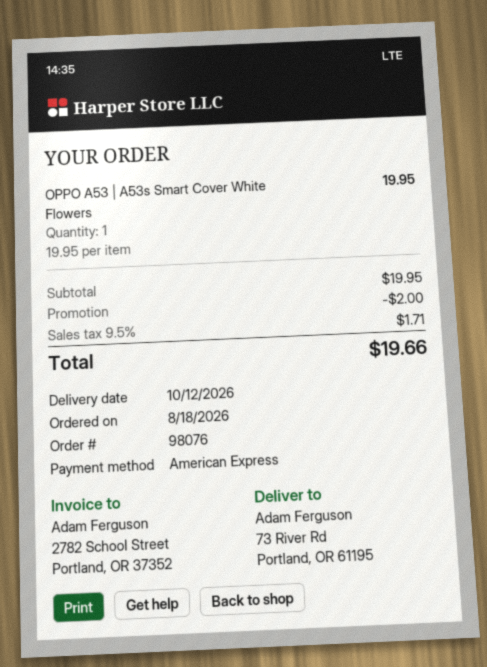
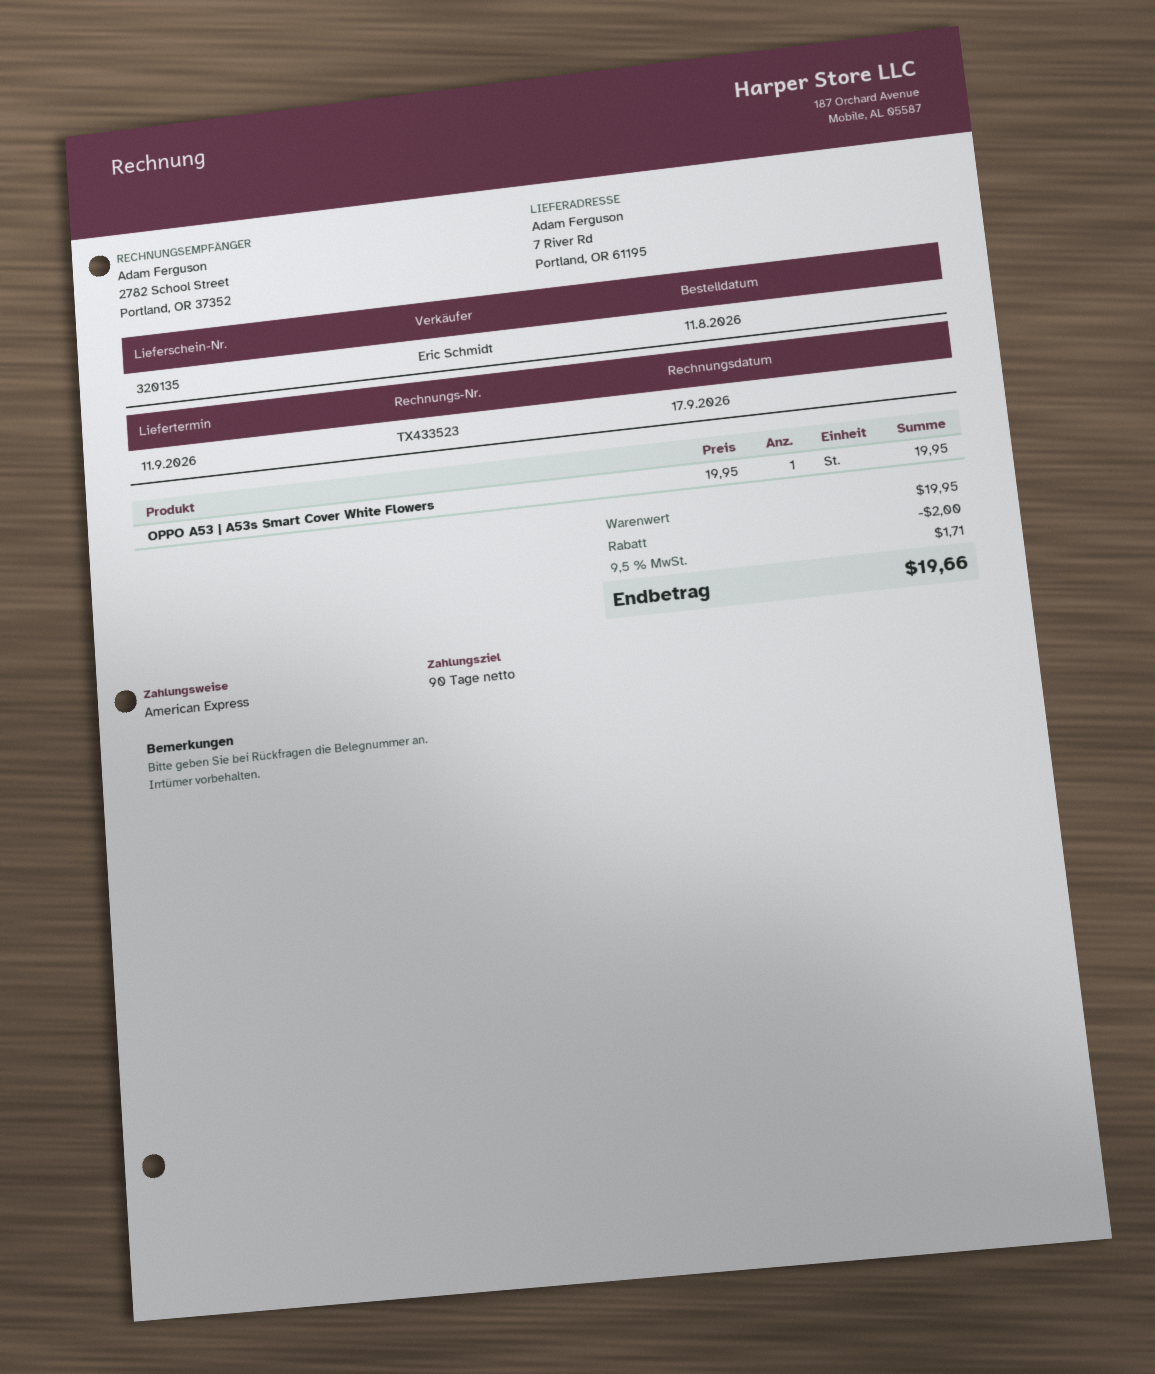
order date: 2026-08-18 -> 2026-08-11
delivery date: 2026-10-12 -> 2026-09-11
ship to: 73 River Rd, Portland, OR 61195 -> 7 River Rd, Portland, OR 61195

